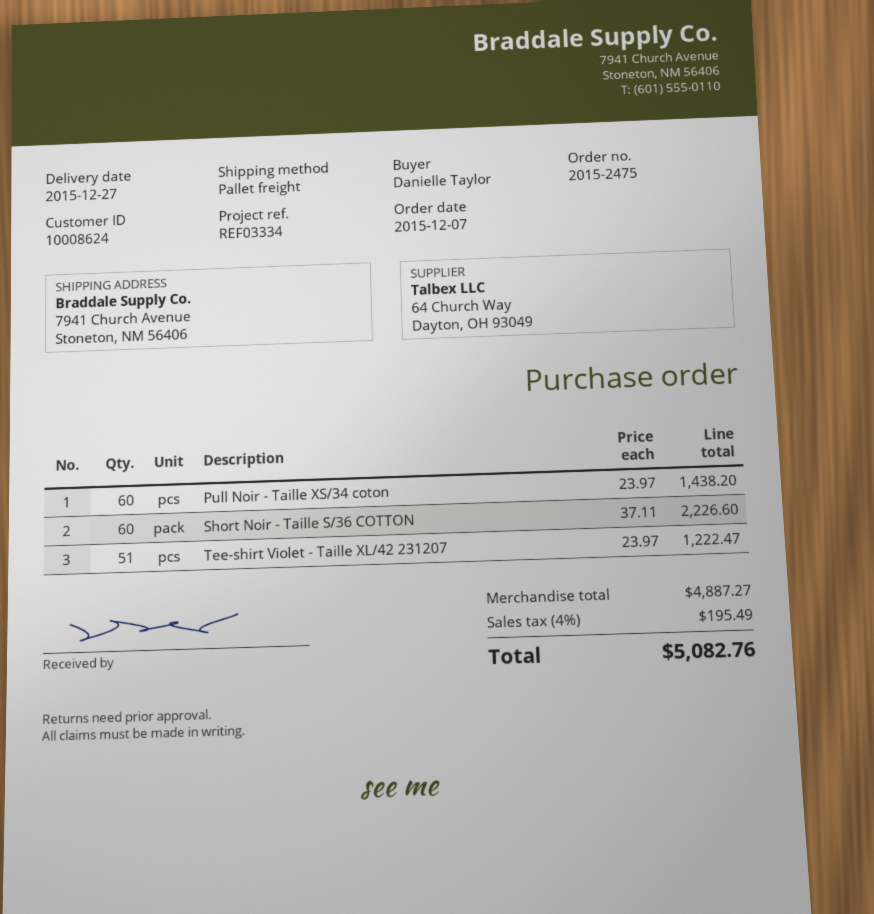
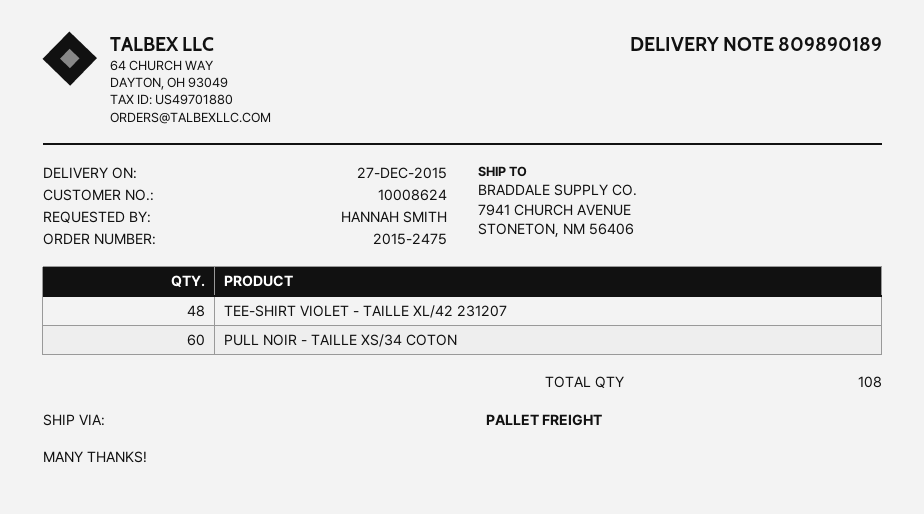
ordered by: Danielle Taylor -> HANNAH SMITH
Short Noir - Taille S/36 COTTON: 60 -> none
Tee-shirt Violet - Taille XL/42 231207: 51 -> 48

